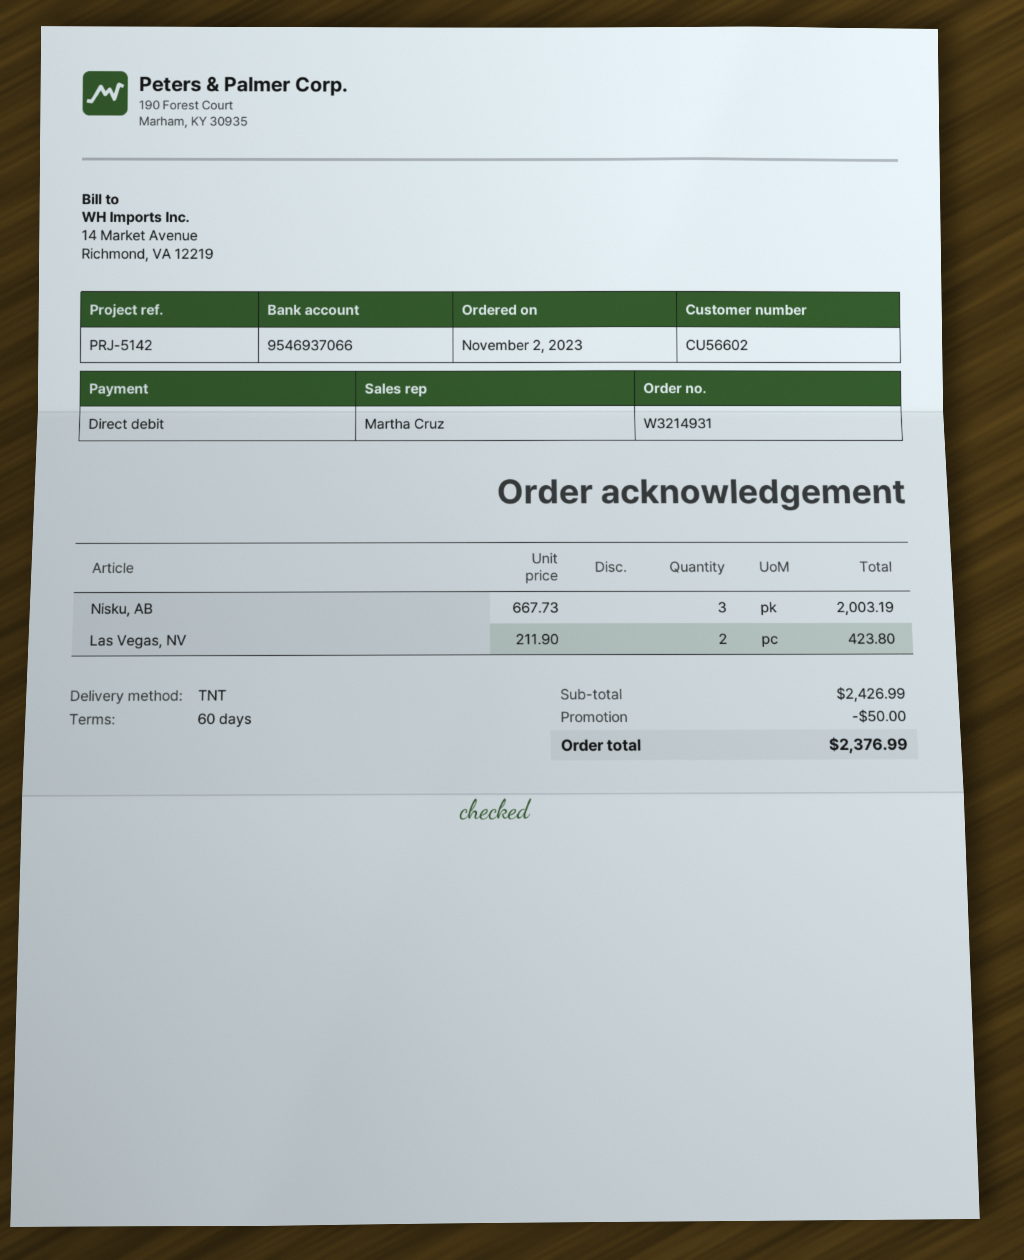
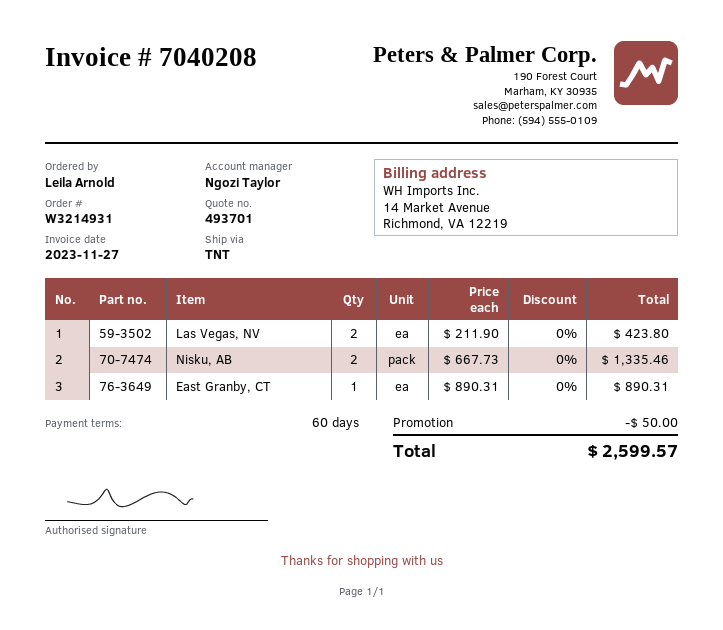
sales rep: Martha Cruz -> Ngozi Taylor
Nisku, AB: 3 x 667.73 = 2003.19 -> 2 x 667.73 = 1335.46
East Granby, CT: none -> 1 x 890.31 = 890.31
total: 2376.99 -> 2599.57

